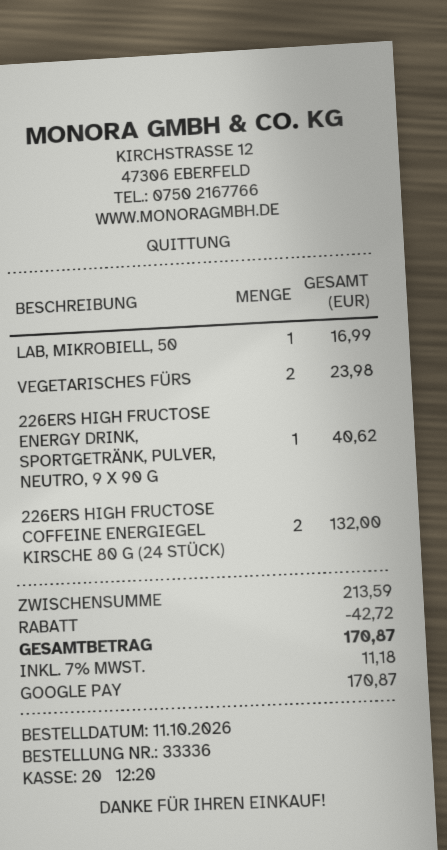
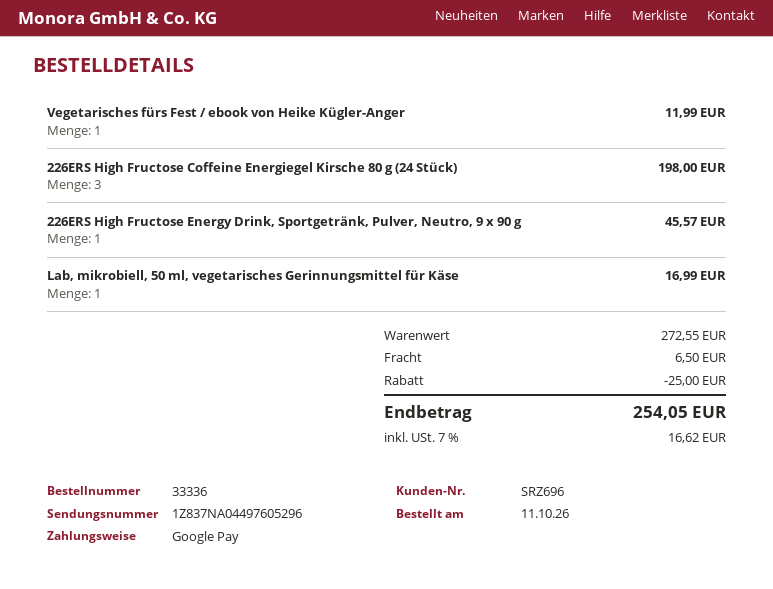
VEGETARISCHES FÜRS: 2 for 23.98 -> 1 for 11.99
226ERS HIGH FRUCTOSE ENERGY DRINK, SPORTGETRÄNK, PULVER, NEUTRO, 9 X 90 G: 1 for 40.62 -> 1 for 45.57
226ERS HIGH FRUCTOSE COFFEINE ENERGIEGEL KIRSCHE 80 G (24 STÜCK): 2 for 132.00 -> 3 for 198.00
subtotal: 213.59 -> 272.55
discount: 42.72 -> 25.00
shipping: none -> 6.50
tax: 7% = 11.18 -> 7% = 16.62
total: 170.87 -> 254.05

